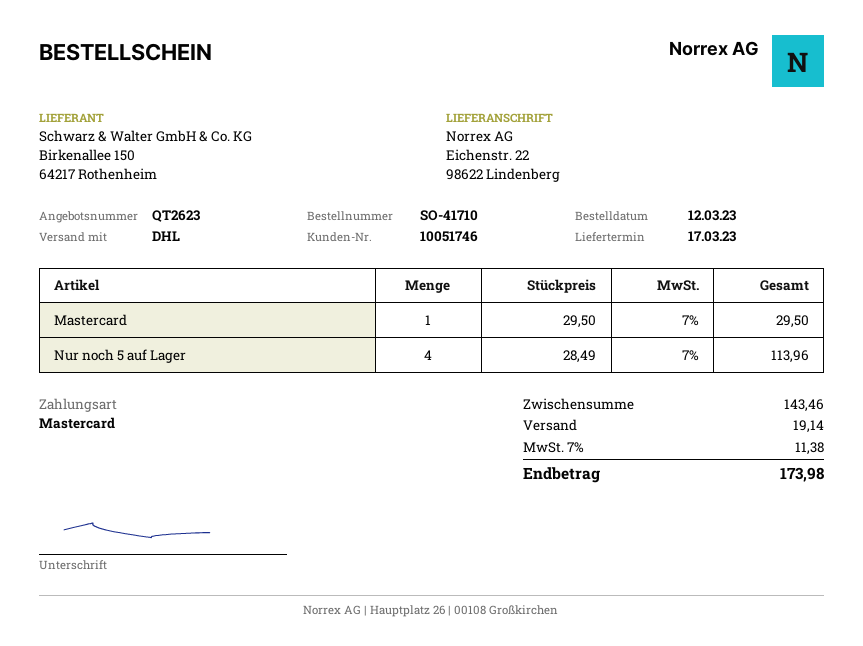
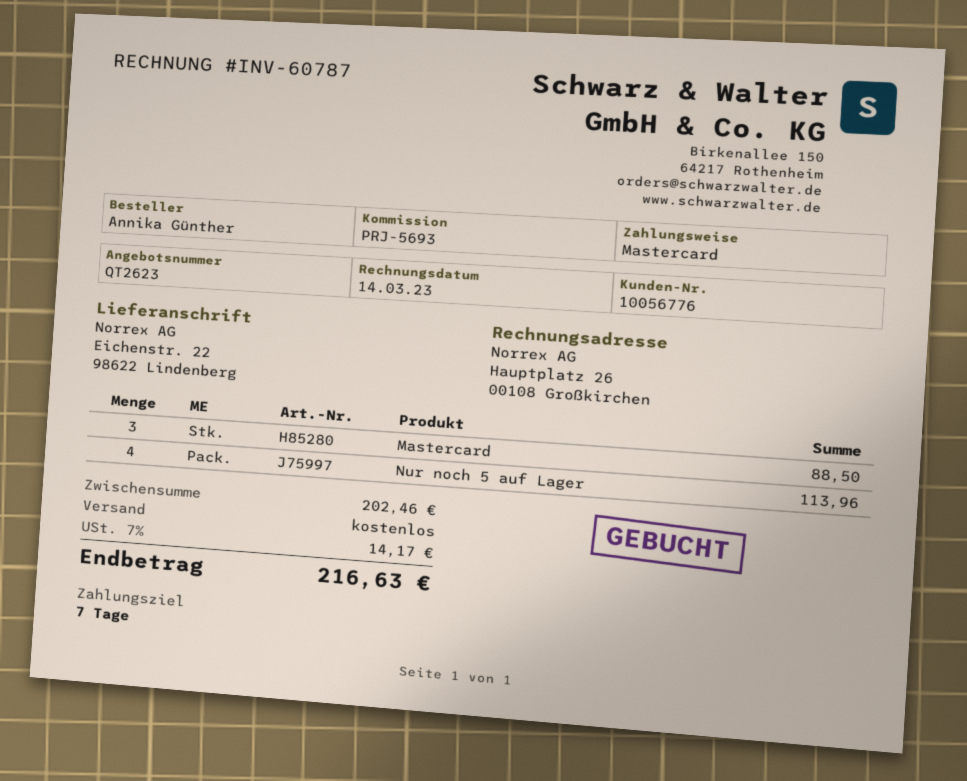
customer number: 10051746 -> 10056776
Mastercard: 1 for 29.50 -> 3 for 88.50
subtotal: 143.46 -> 202.46
shipping: 19.14 -> 0.00
tax: 7% = 11.38 -> 7% = 14.17
total: 173.98 -> 216.63

